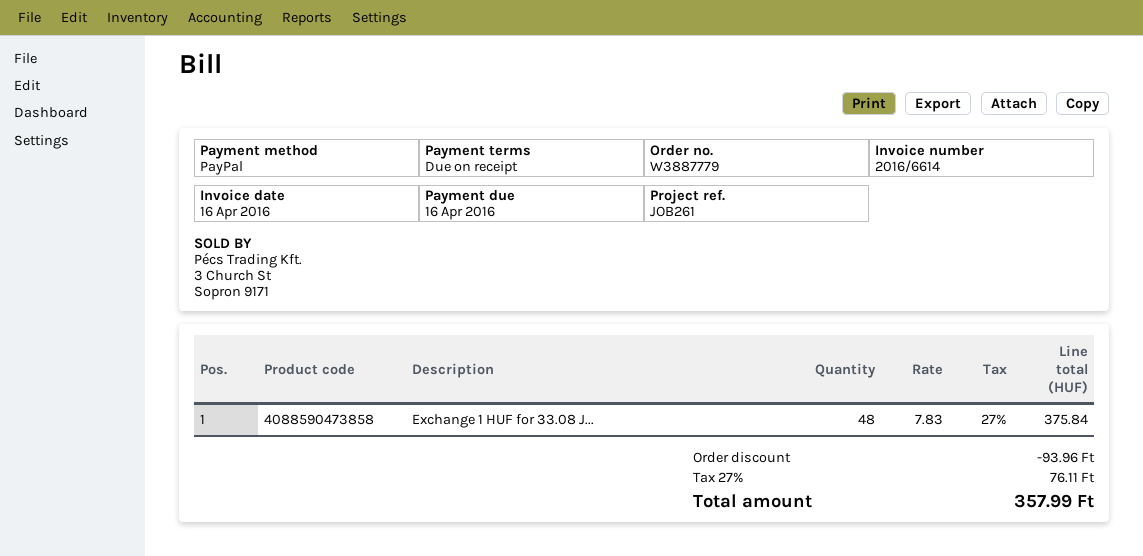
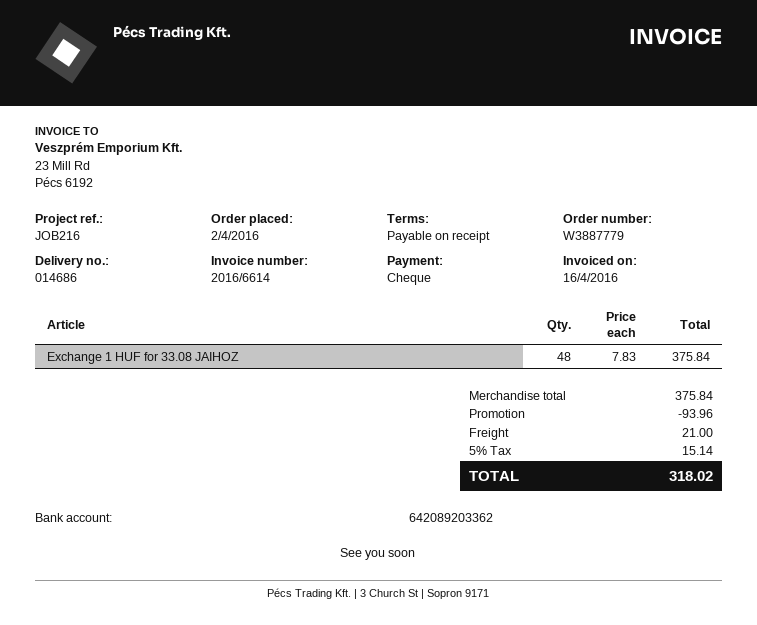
reference: JOB261 -> JOB216
payment method: PayPal -> cheque
shipping: none -> 21.00
tax: 27% = 76.11 -> 5% = 15.14
total: 357.99 -> 318.02

